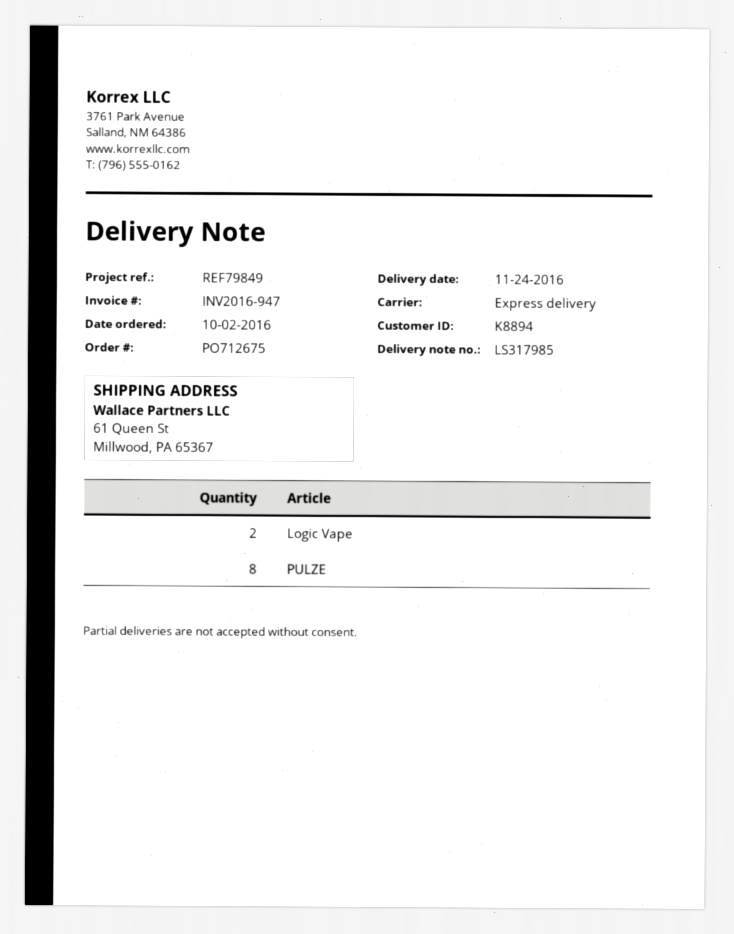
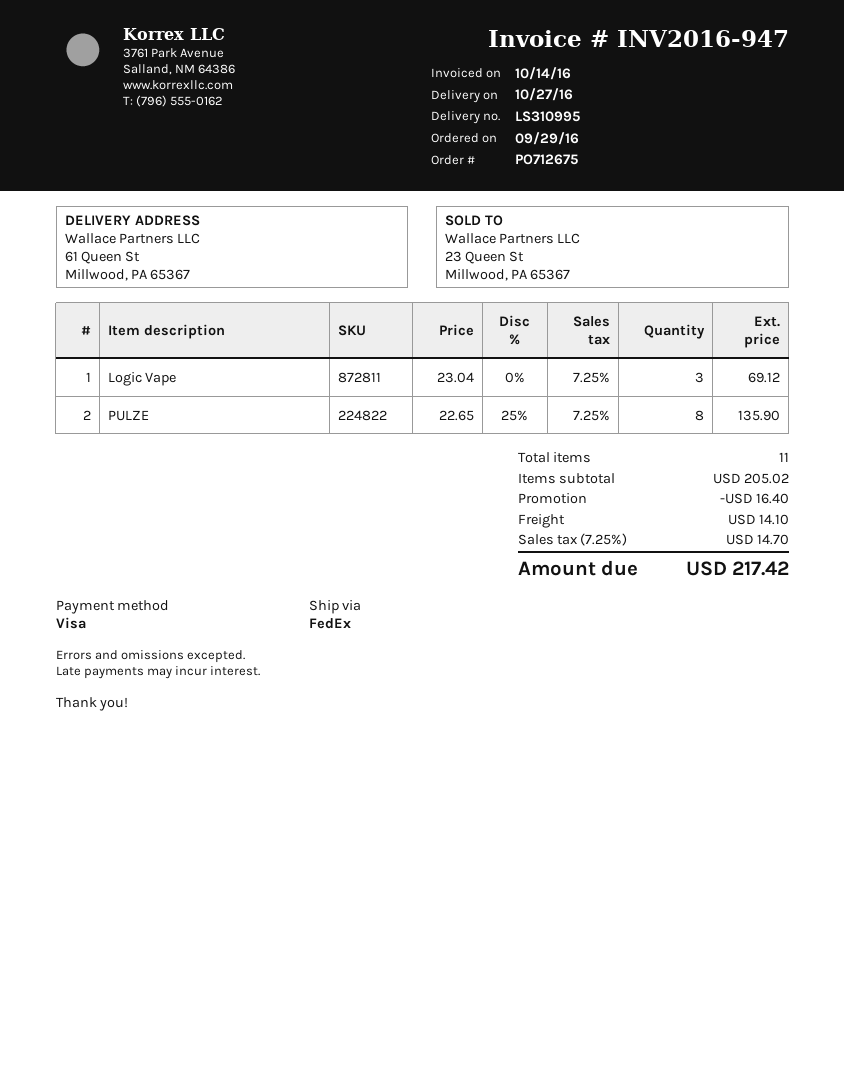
order date: 2016-10-02 -> 2016-09-29
delivery note number: LS317985 -> LS310995
delivery date: 2016-11-24 -> 2016-10-27
shipping method: express -> FedEx
Logic Vape: 2 -> 3

